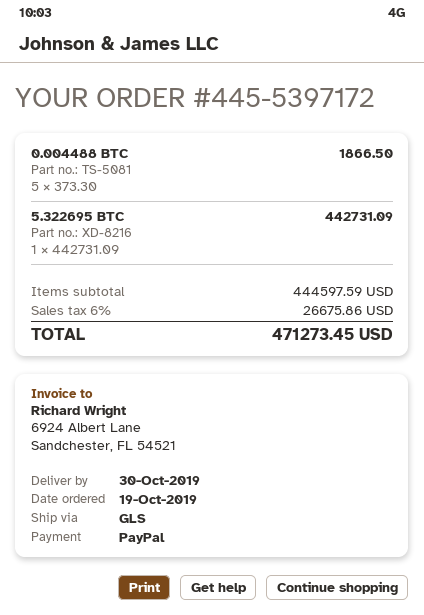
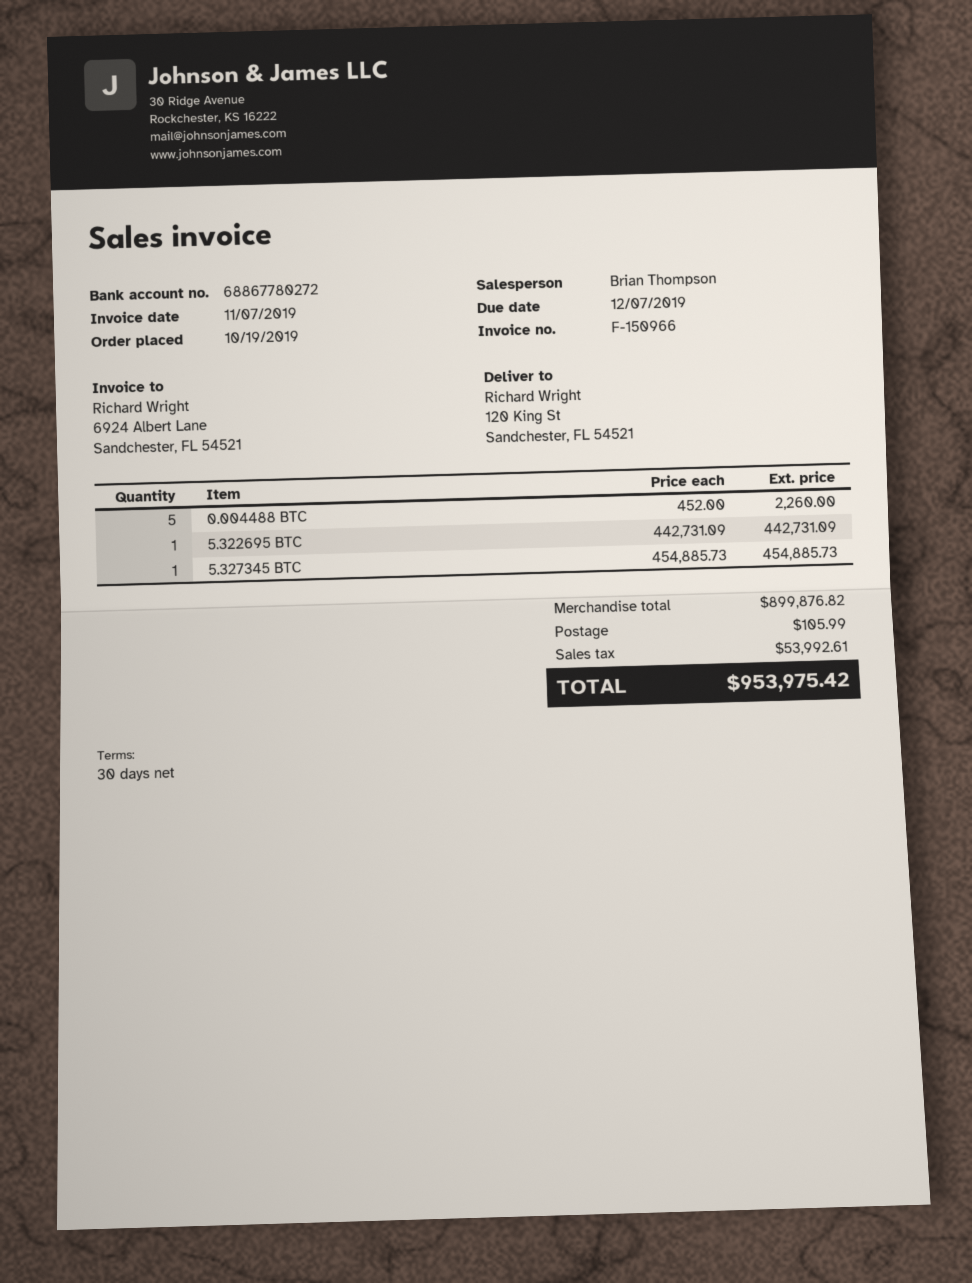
0.004488 BTC: 5 x 373.30 = 1866.50 -> 5 x 452.00 = 2260.00
5.327345 BTC: none -> 1 x 454885.73 = 454885.73
subtotal: 444597.59 -> 899876.82
shipping: none -> 105.99
tax: 26675.86 -> 53992.61
total: 471273.45 -> 953975.42

